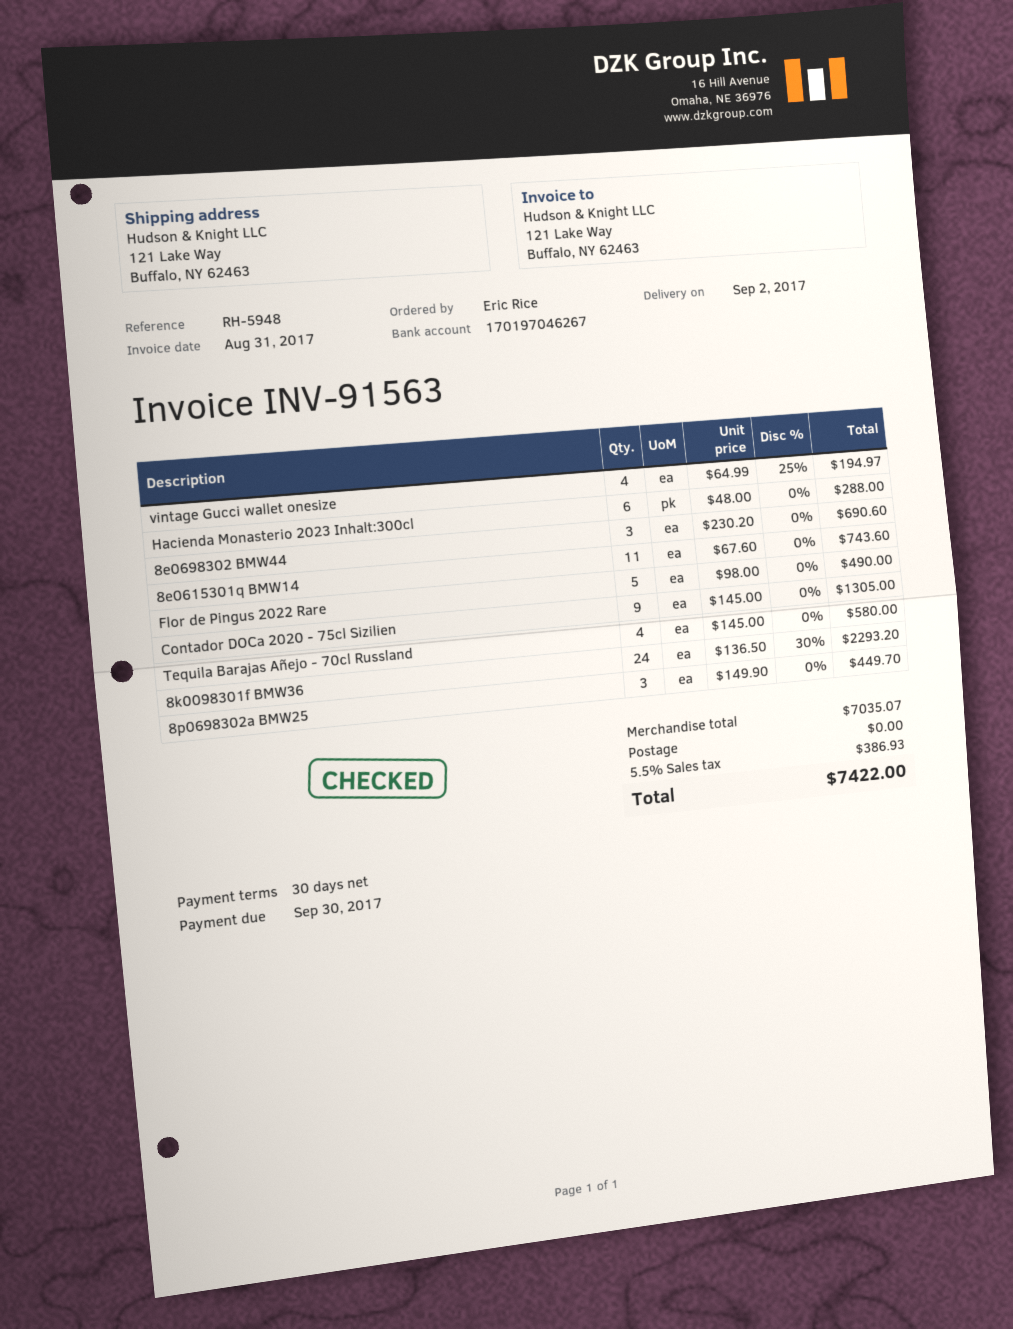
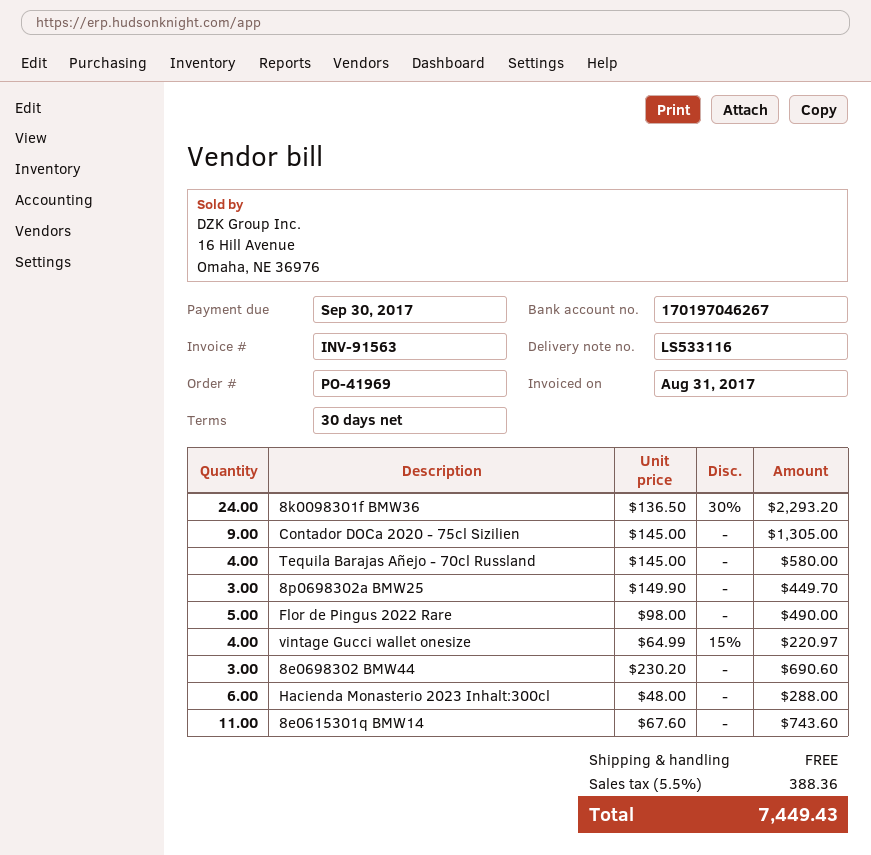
vintage Gucci wallet onesize: 4 x 64.99 - 25% = 194.97 -> 4 x 64.99 - 15% = 220.97
tax: 5.5% = 386.93 -> 5.5% = 388.36
total: 7422.00 -> 7449.43

